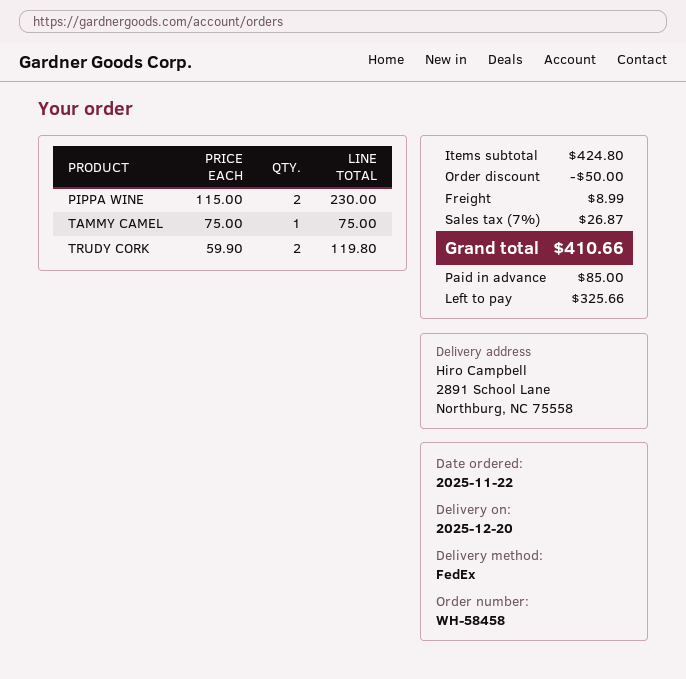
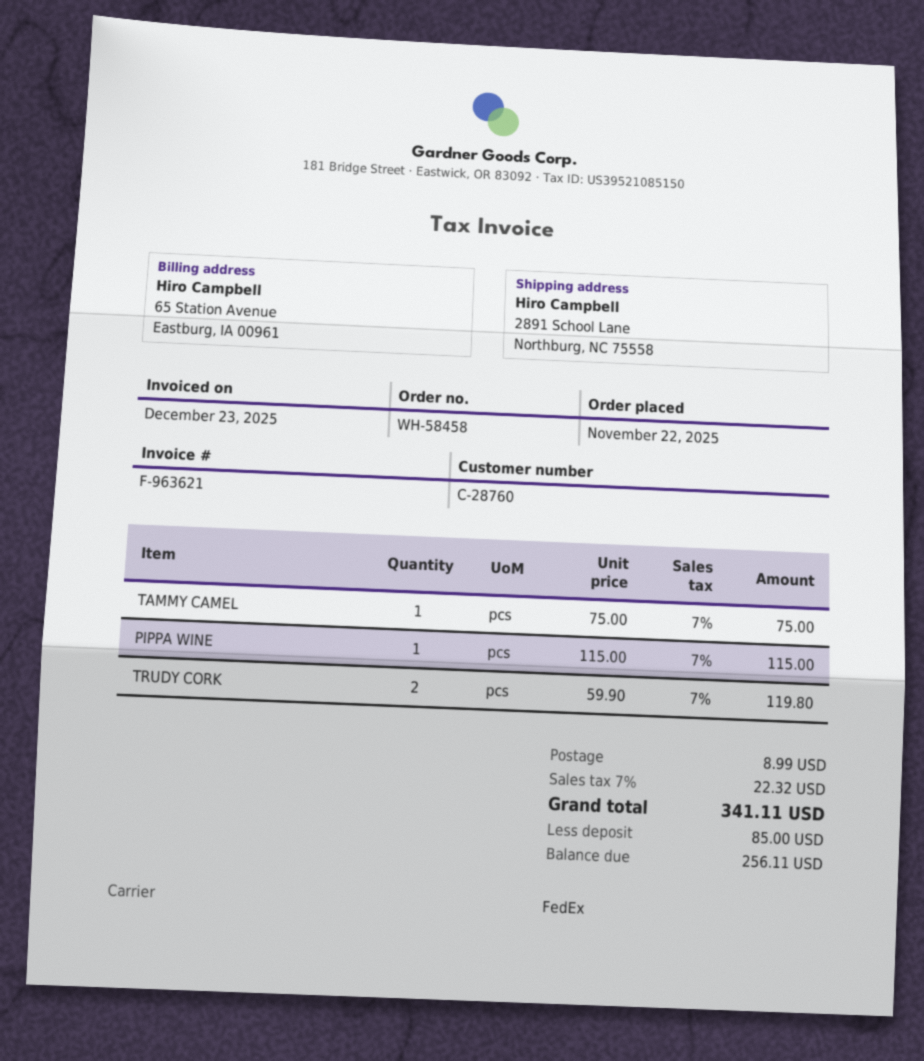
PIPPA WINE: 2 x 115.00 = 230.00 -> 1 x 115.00 = 115.00
discount: 50.00 -> none
tax: 7% = 26.87 -> 7% = 22.32
total: 410.66 -> 341.11
balance: 325.66 -> 256.11

